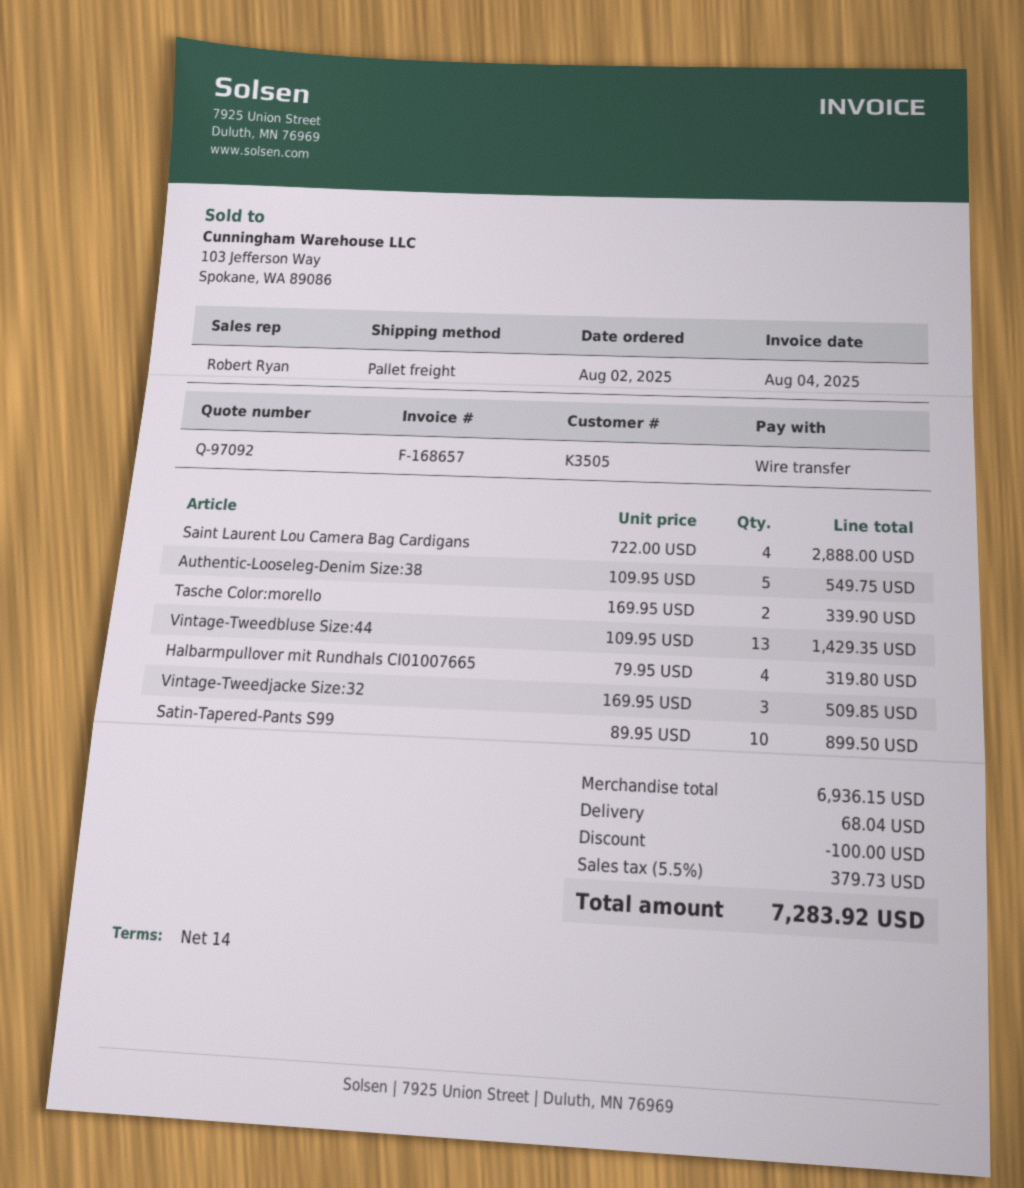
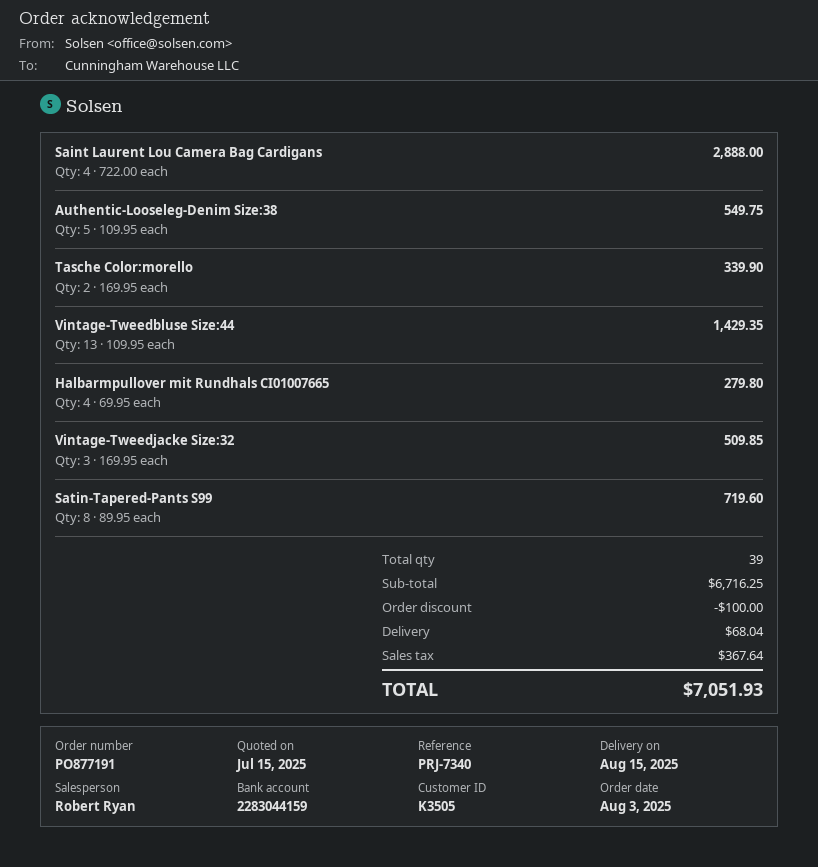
order date: 2025-08-02 -> 2025-08-03
Halbarmpullover mit Rundhals CI01007665: 4 x 79.95 = 319.80 -> 4 x 69.95 = 279.80
Satin-Tapered-Pants S99: 10 x 89.95 = 899.50 -> 8 x 89.95 = 719.60
subtotal: 6936.15 -> 6716.25
tax: 379.73 -> 367.64
total: 7283.92 -> 7051.93

